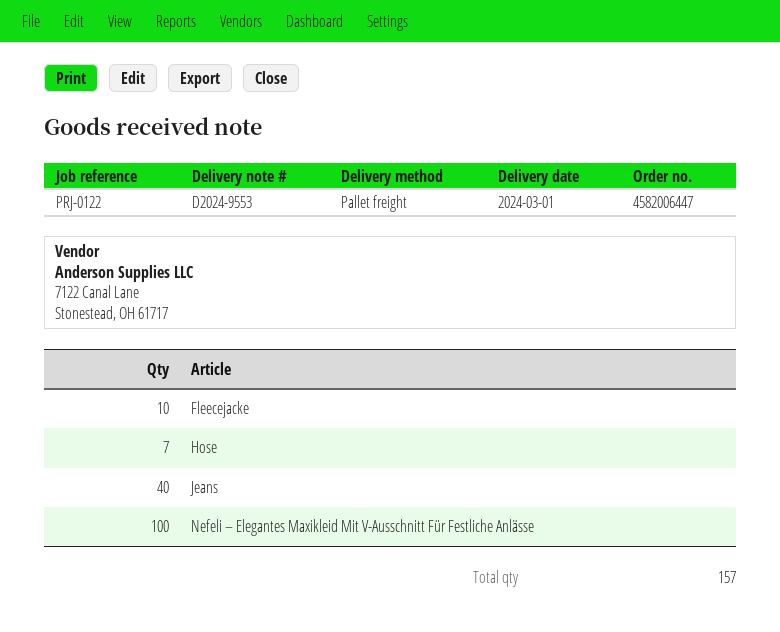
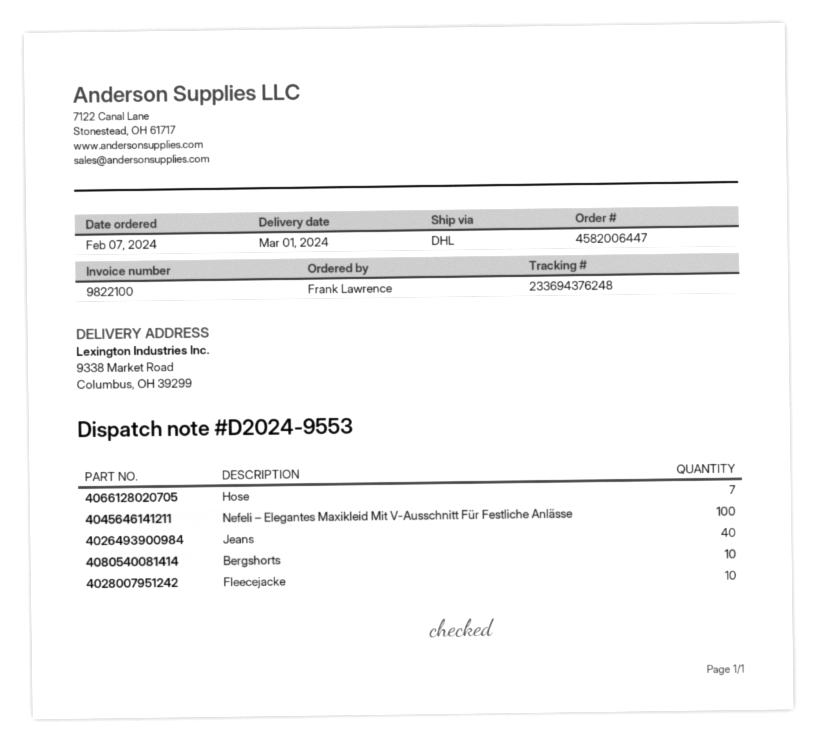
shipping method: pallet freight -> DHL
Bergshorts: none -> 10

